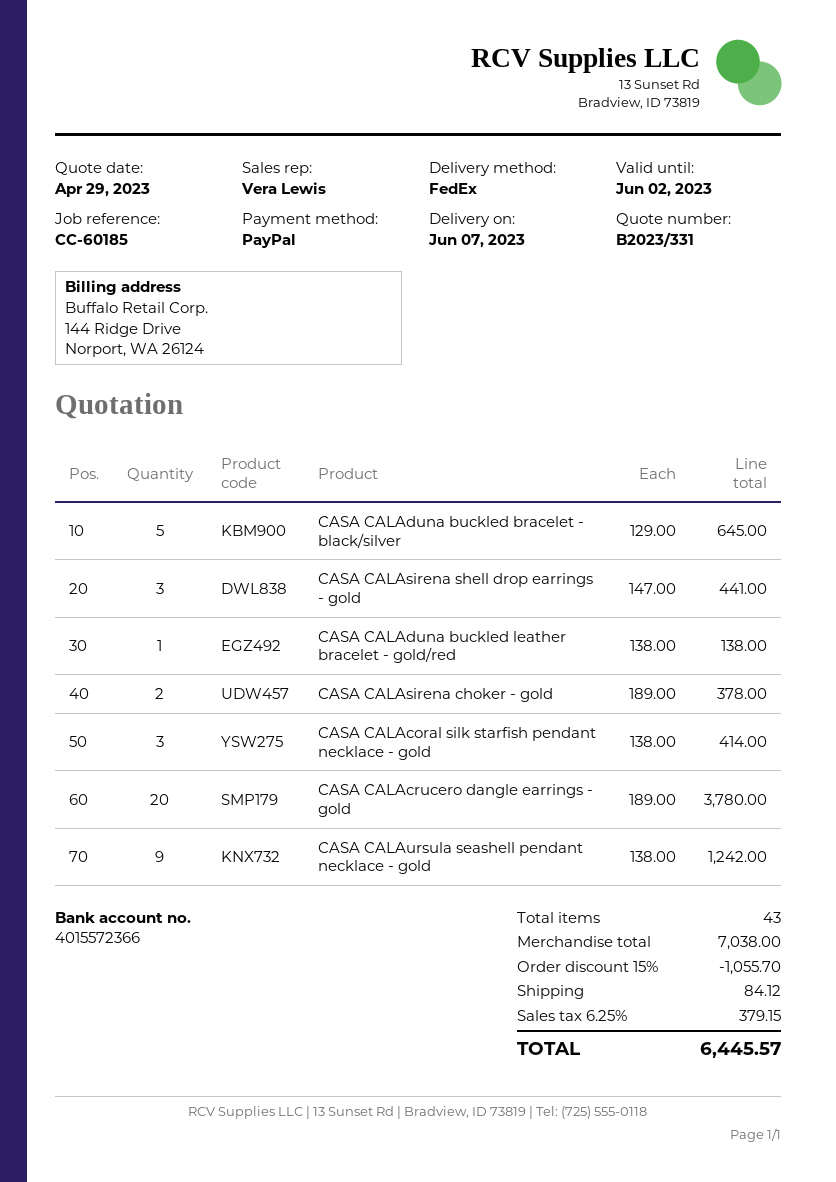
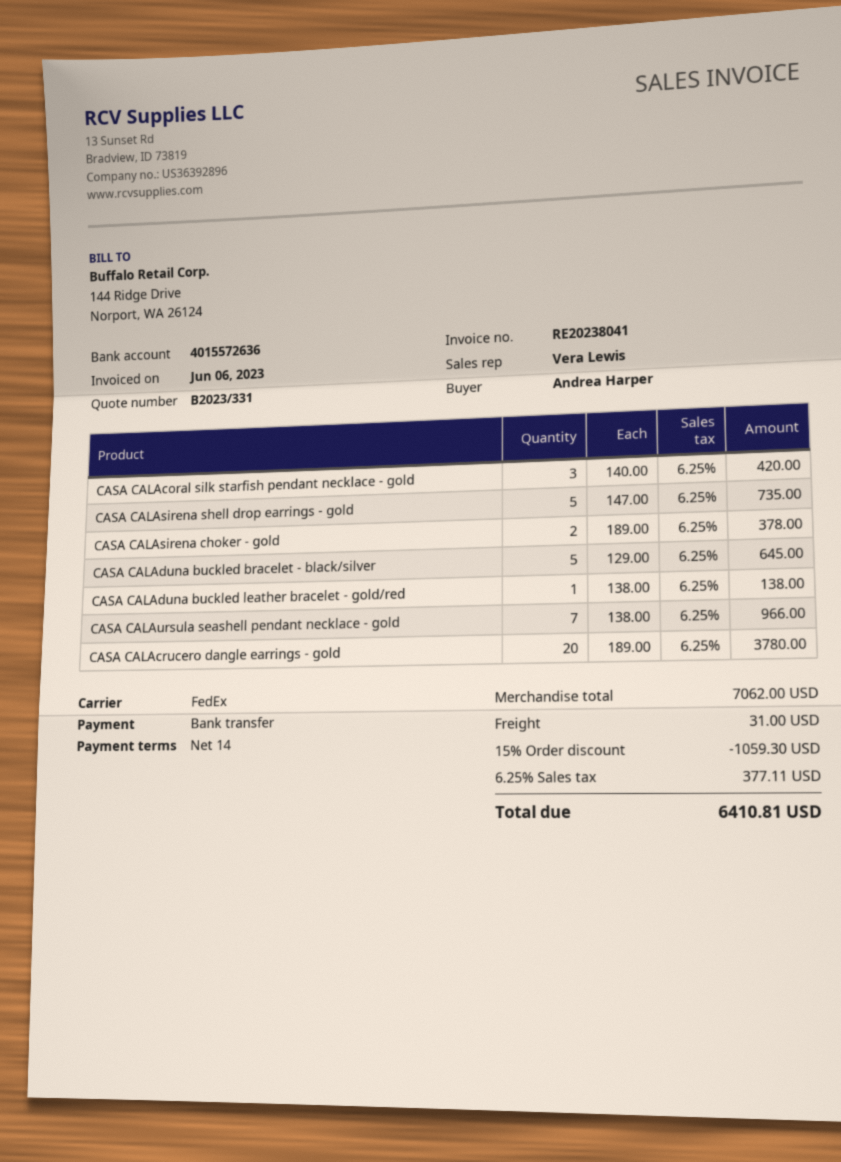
payment method: PayPal -> bank transfer
bank account: 4015572366 -> 4015572636
CASA CALAsirena shell drop earrings - gold: 3 x 147.00 = 441.00 -> 5 x 147.00 = 735.00
CASA CALAcoral silk starfish pendant necklace - gold: 3 x 138.00 = 414.00 -> 3 x 140.00 = 420.00
CASA CALAursula seashell pendant necklace - gold: 9 x 138.00 = 1242.00 -> 7 x 138.00 = 966.00
subtotal: 7038.00 -> 7062.00
discount: 15% = 1055.70 -> 15% = 1059.30
shipping: 84.12 -> 31.00
tax: 6.25% = 379.15 -> 6.25% = 377.11
total: 6445.57 -> 6410.81

